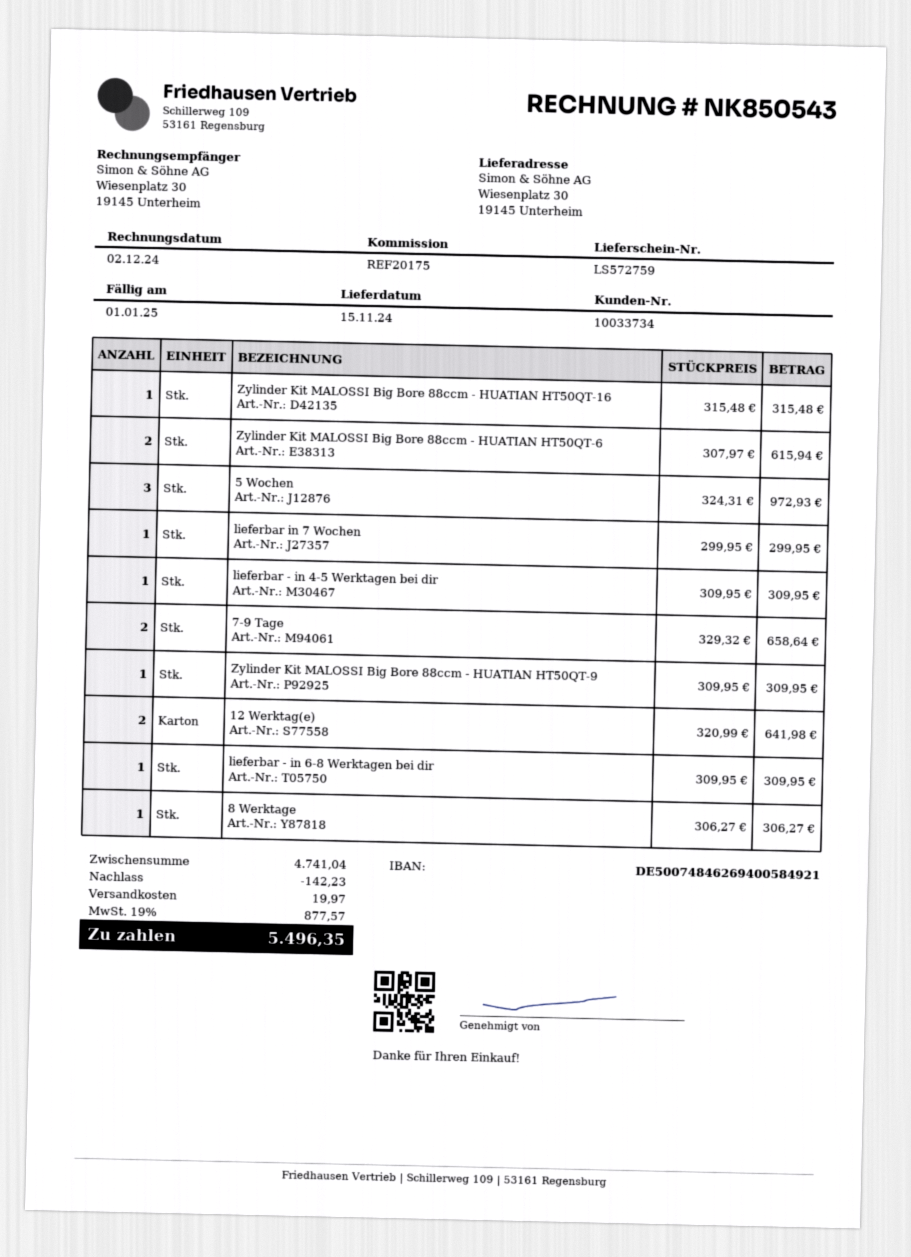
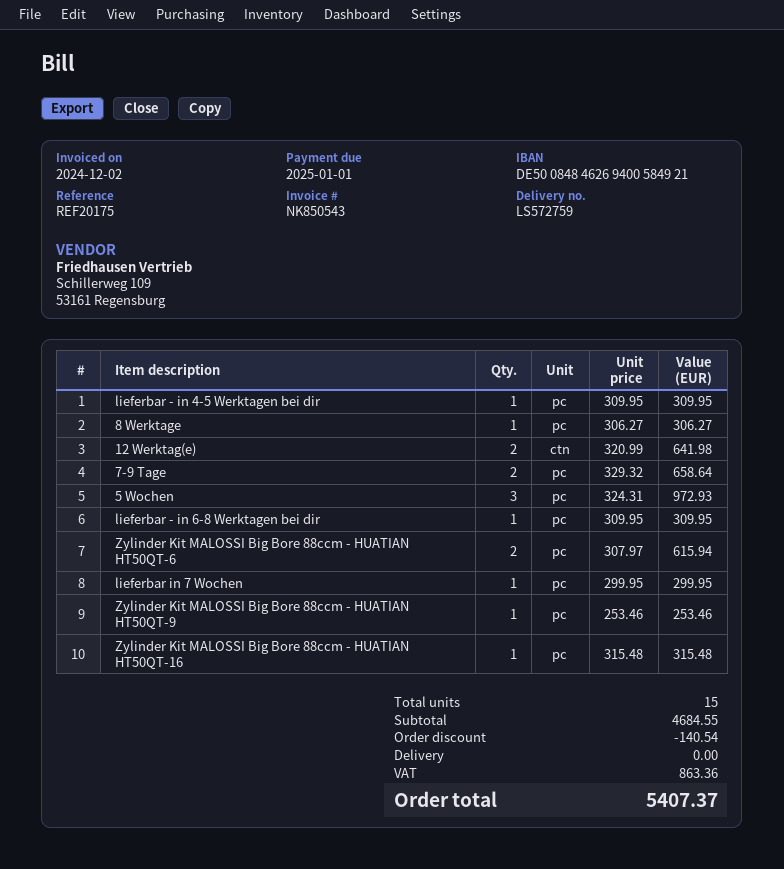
bank account: DE50074846269400584921 -> DE50084846269400584921
Zylinder Kit MALOSSI Big Bore 88ccm - HUATIAN HT50QT-9: 1 x 309.95 = 309.95 -> 1 x 253.46 = 253.46
subtotal: 4741.04 -> 4684.55
discount: 142.23 -> 140.54
shipping: 19.97 -> 0.00
tax: 877.57 -> 863.36
total: 5496.35 -> 5407.37

